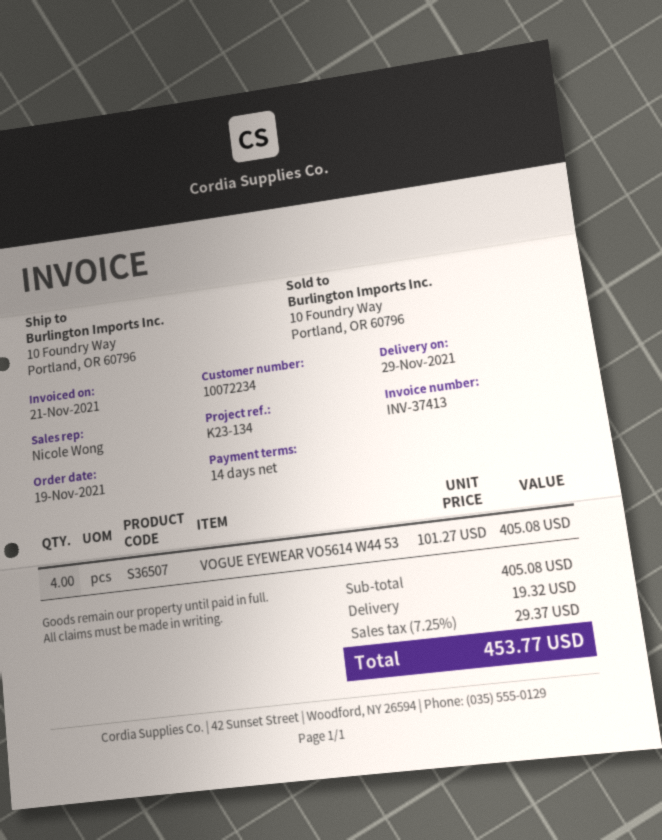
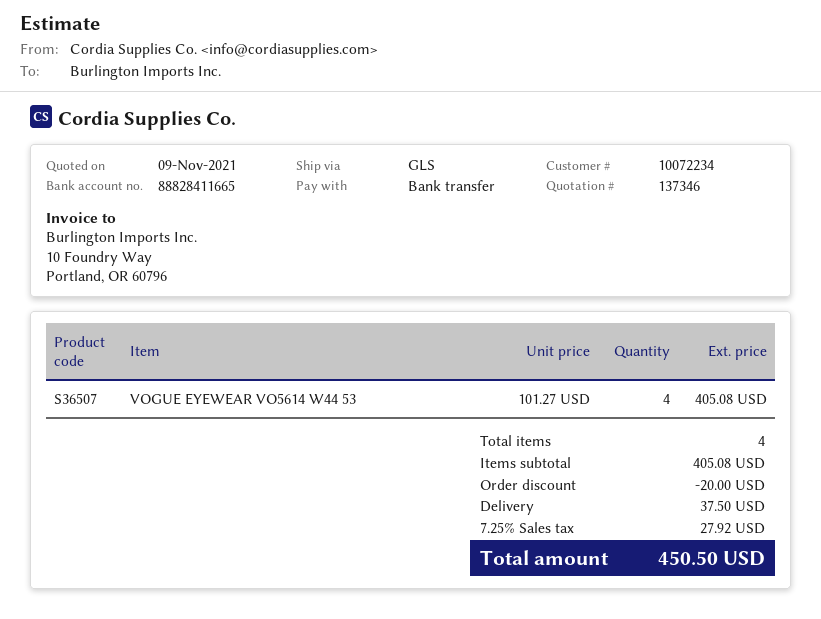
discount: none -> 20.00
shipping: 19.32 -> 37.50
tax: 7.25% = 29.37 -> 7.25% = 27.92
total: 453.77 -> 450.50

